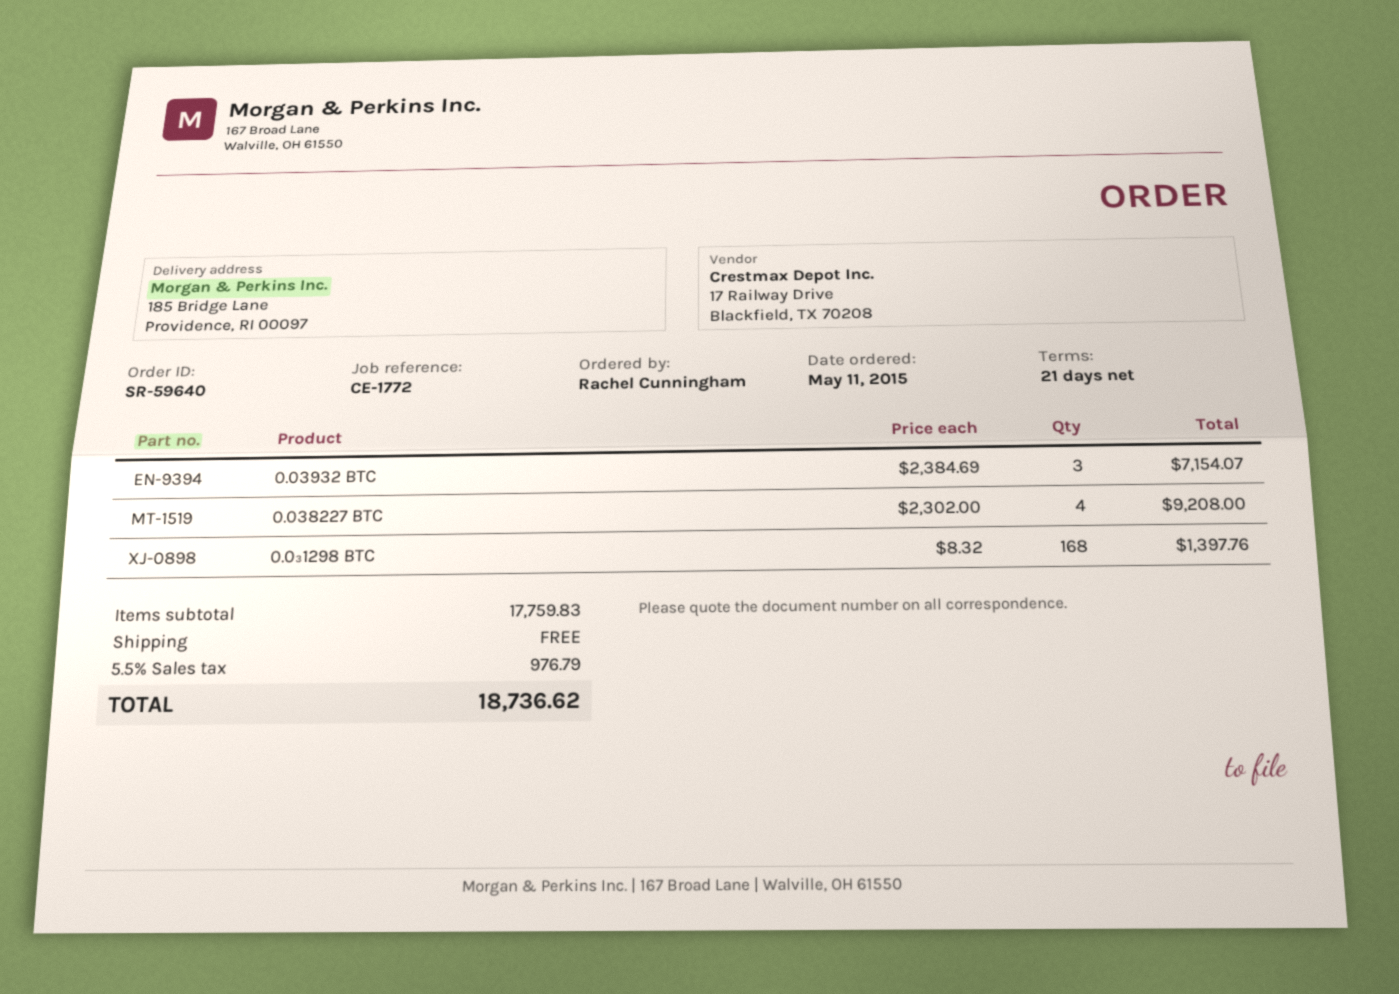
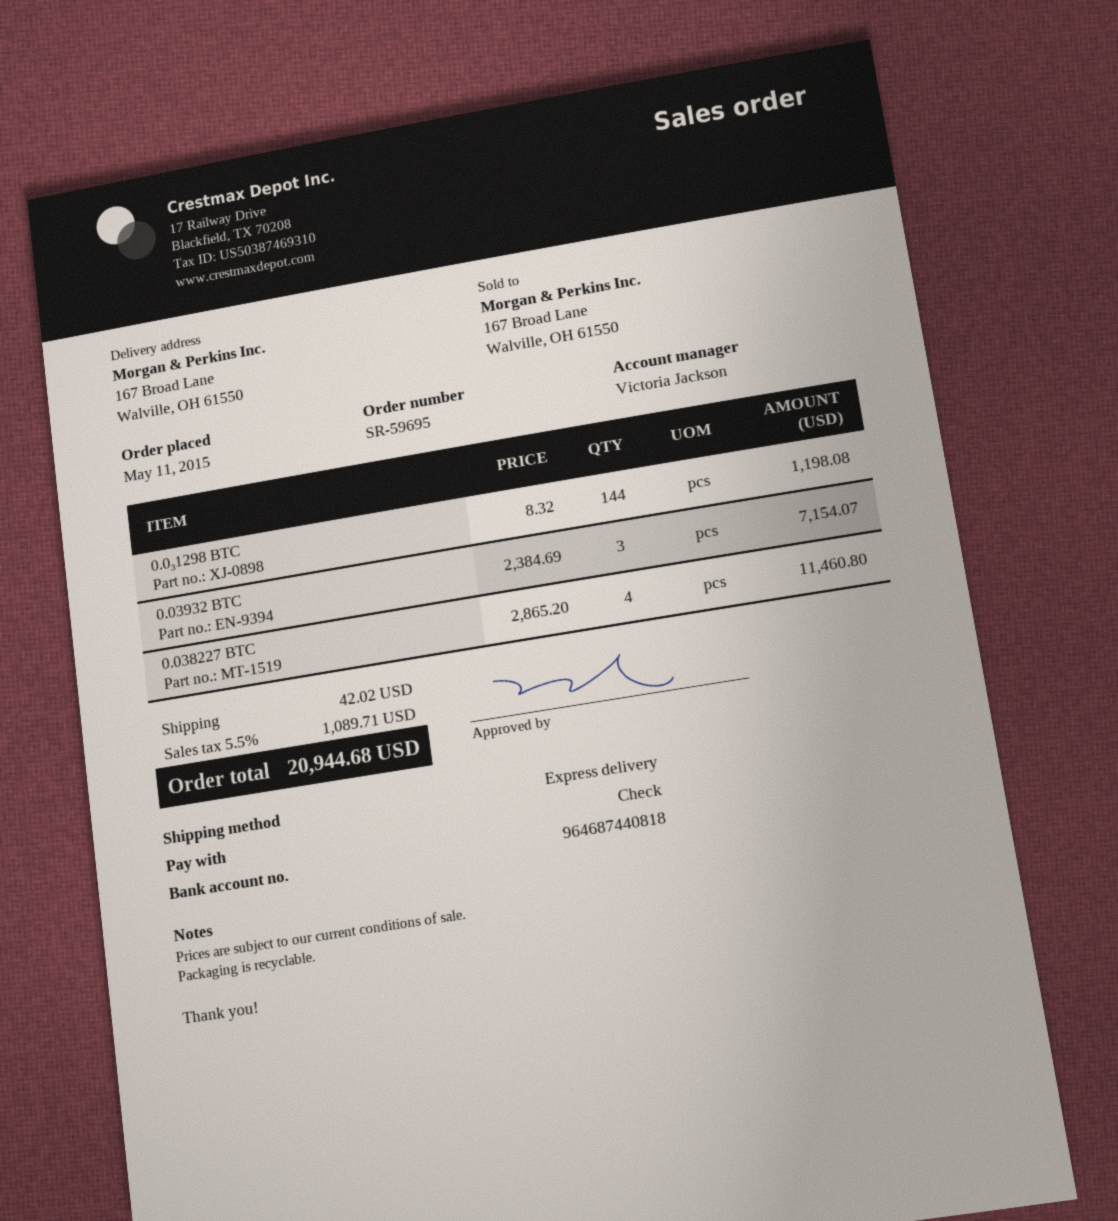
order number: SR-59640 -> SR-59695
ship to: 185 Bridge Lane, Providence, RI 00097 -> 167 Broad Lane, Walville, OH 61550
0.038227 BTC: 4 x 2302.00 = 9208.00 -> 4 x 2865.20 = 11460.80
0.0₃1298 BTC: 168 x 8.32 = 1397.76 -> 144 x 8.32 = 1198.08
shipping: 0.00 -> 42.02
tax: 5.5% = 976.79 -> 5.5% = 1089.71
total: 18736.62 -> 20944.68

